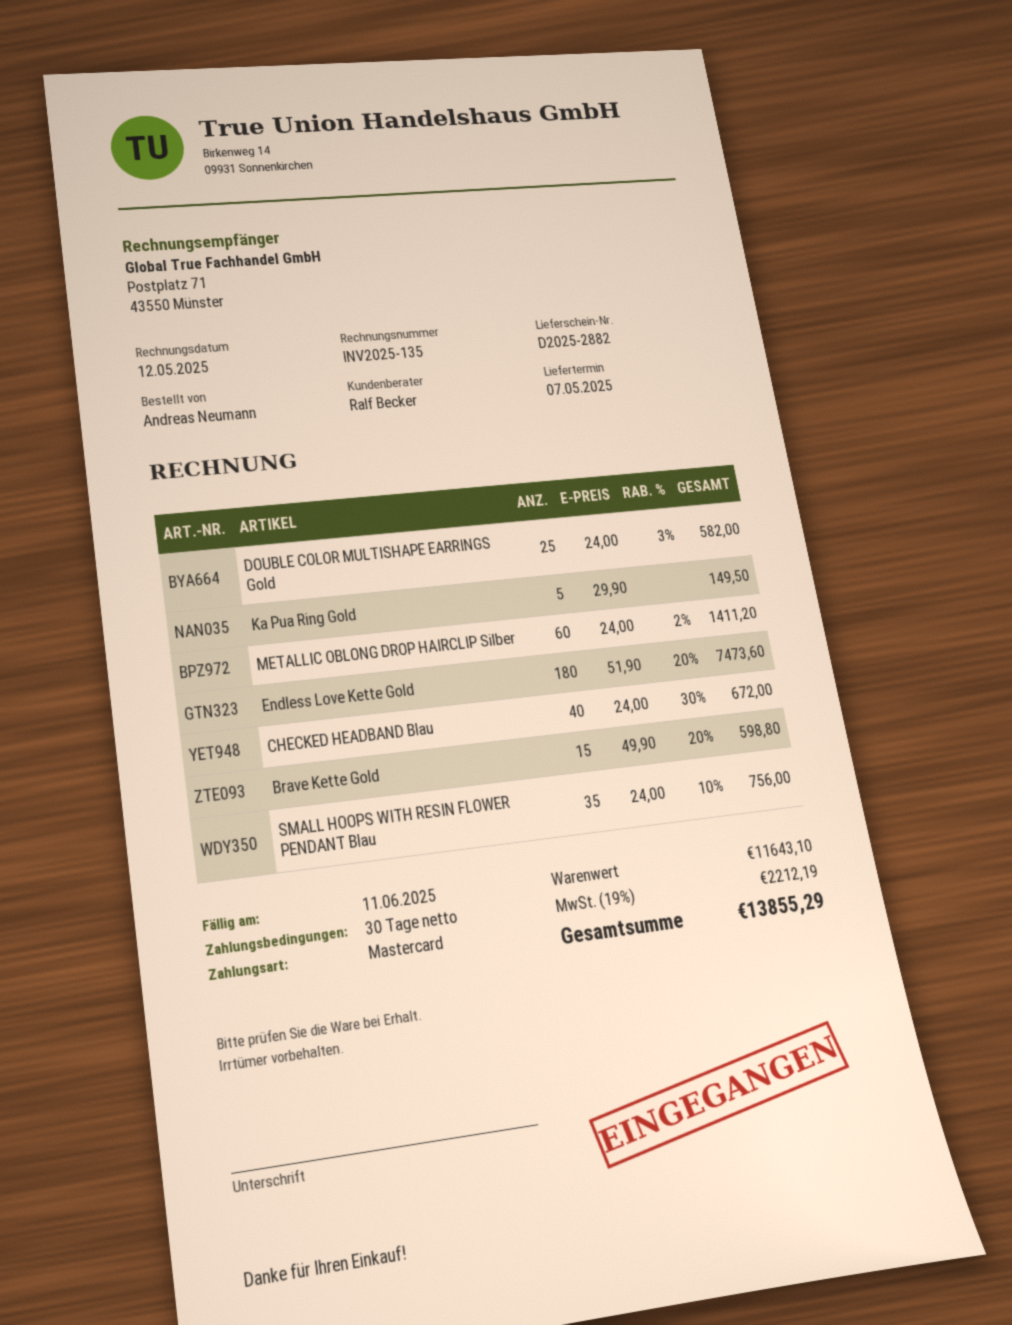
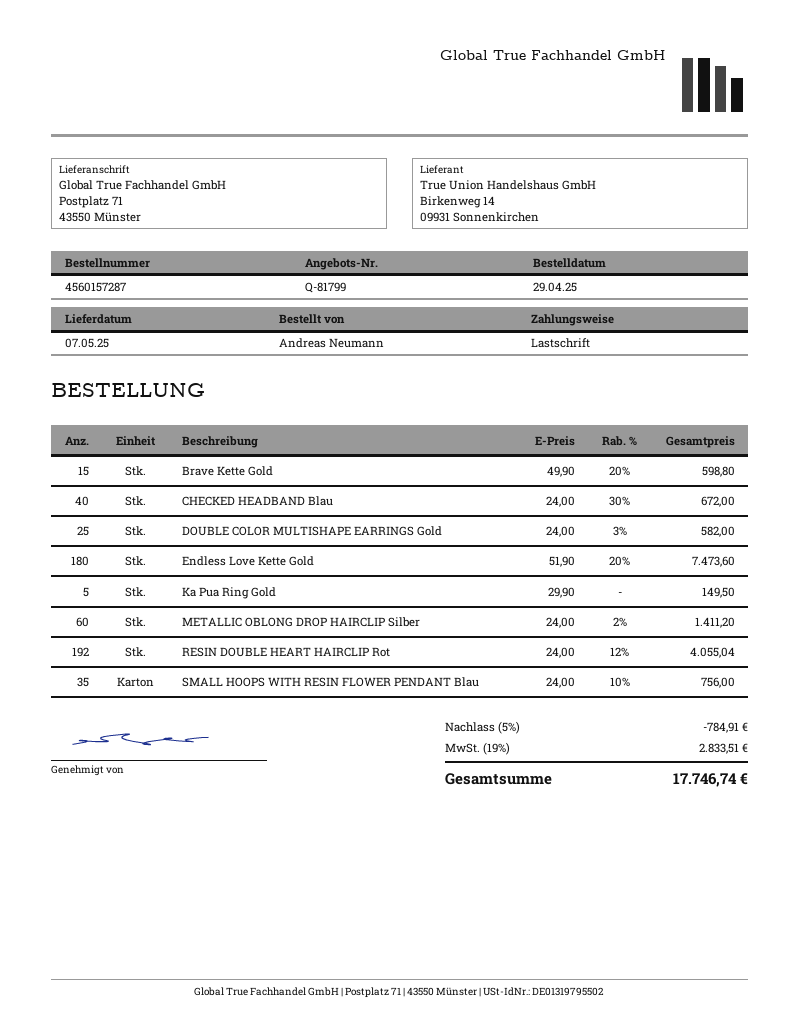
payment method: Mastercard -> direct debit
RESIN DOUBLE HEART HAIRCLIP Rot: none -> 192 x 24.00 - 12% = 4055.04
discount: none -> 5% = 784.91
tax: 19% = 2212.19 -> 19% = 2833.51
total: 13855.29 -> 17746.74

